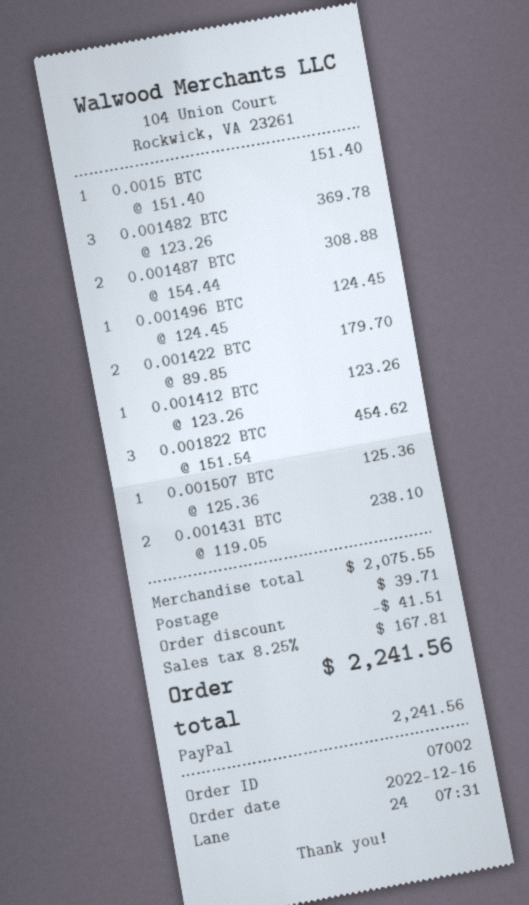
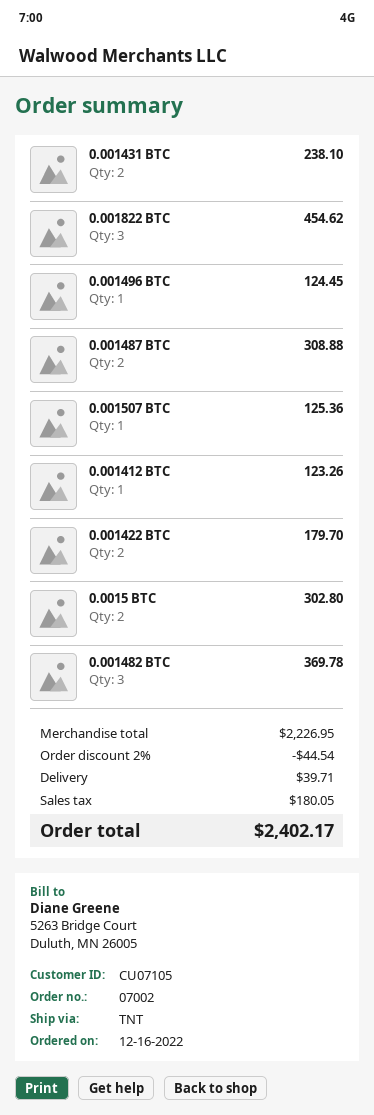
0.0015 BTC: 1 for 151.40 -> 2 for 302.80
subtotal: 2075.55 -> 2226.95
discount: 41.51 -> 44.54
tax: 167.81 -> 180.05
total: 2241.56 -> 2402.17

